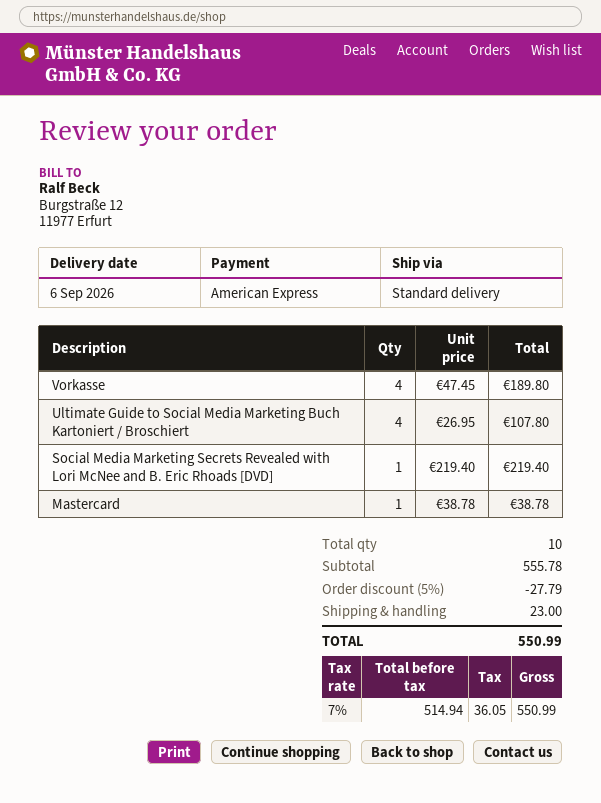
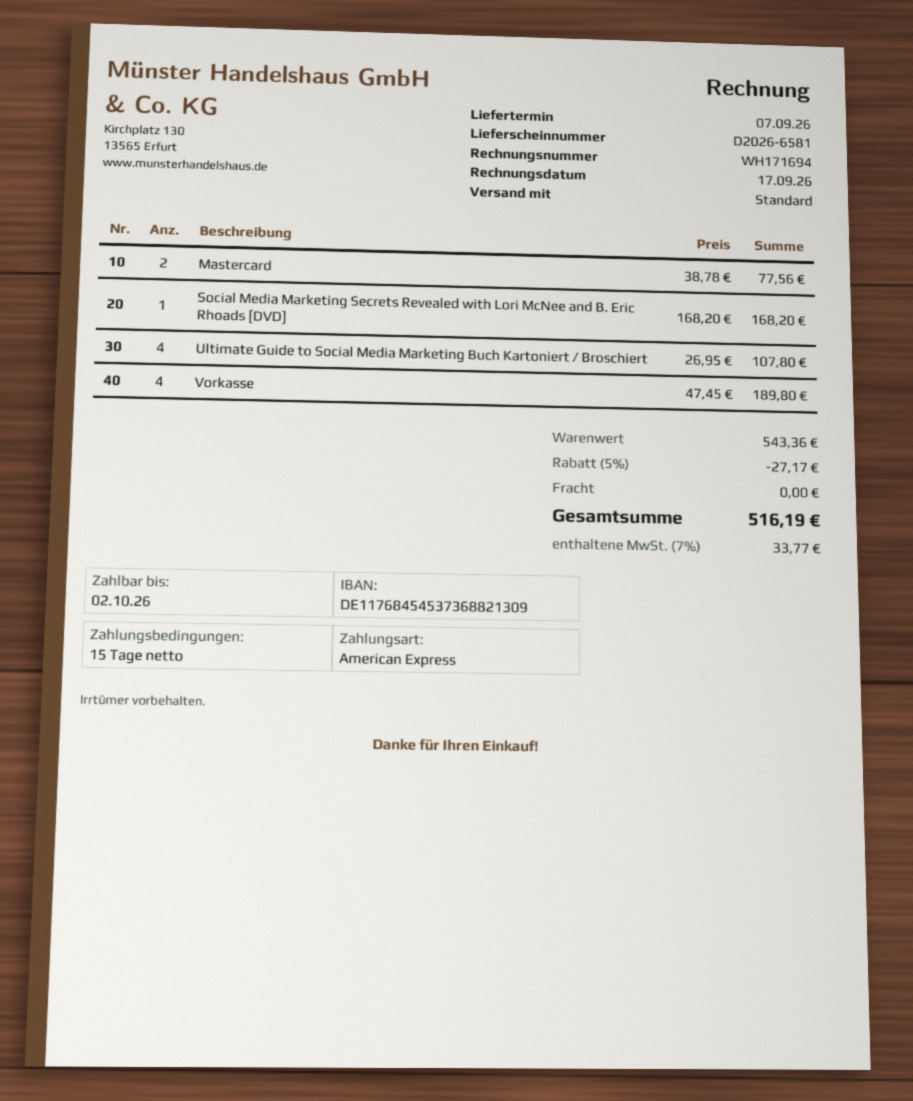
delivery date: 2026-09-06 -> 2026-09-07
Social Media Marketing Secrets Revealed with Lori McNee and B. Eric Rhoads [DVD]: 1 x 219.40 = 219.40 -> 1 x 168.20 = 168.20
Mastercard: 1 x 38.78 = 38.78 -> 2 x 38.78 = 77.56
subtotal: 555.78 -> 543.36
discount: 5% = 27.79 -> 5% = 27.17
shipping: 23.00 -> 0.00
tax: 7% = 36.05 -> 7% = 33.77
total: 550.99 -> 516.19

